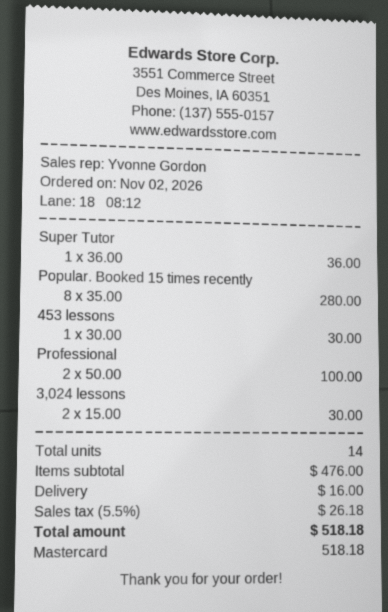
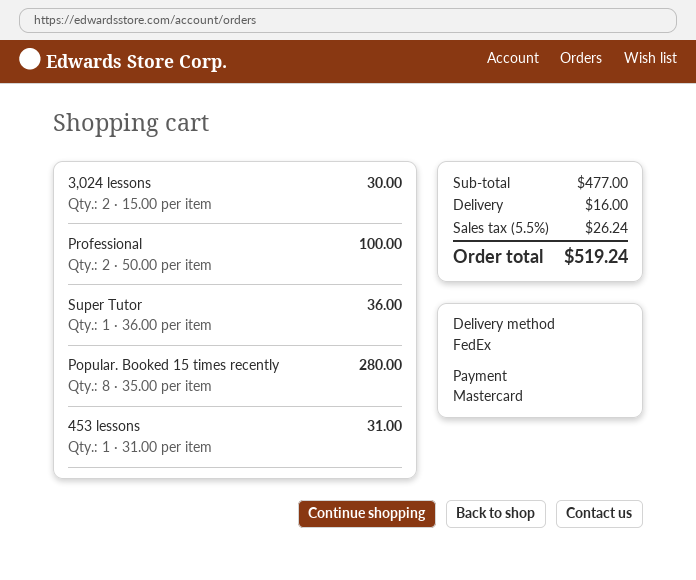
453 lessons: 1 x 30.00 = 30.00 -> 1 x 31.00 = 31.00
subtotal: 476.00 -> 477.00
tax: 5.5% = 26.18 -> 5.5% = 26.24
total: 518.18 -> 519.24

